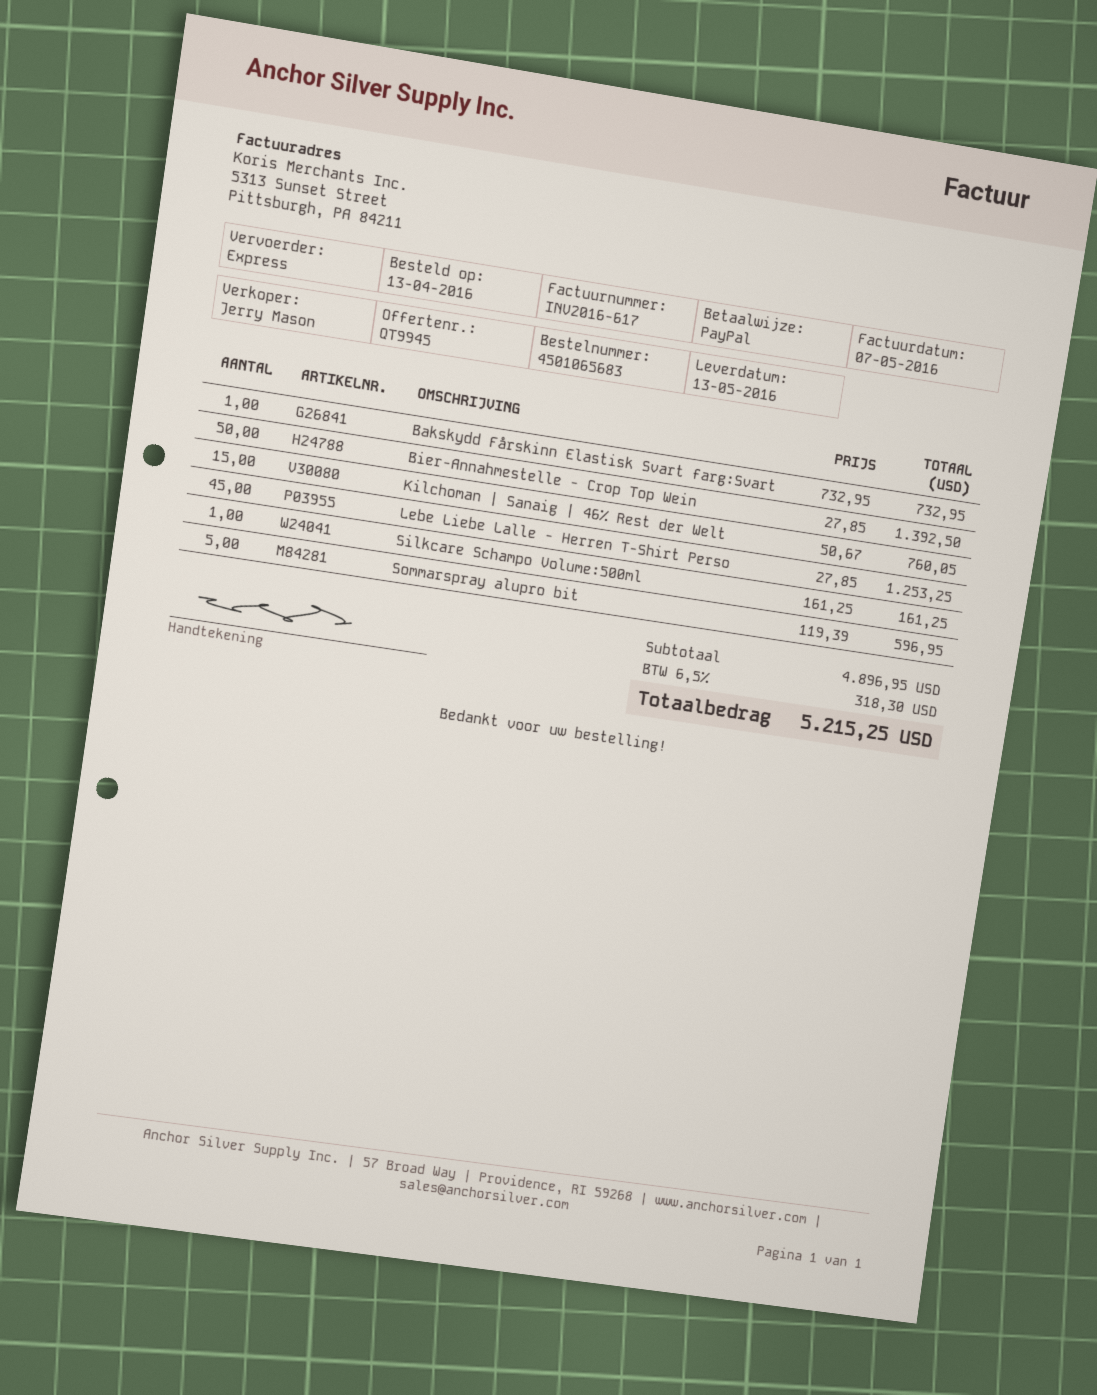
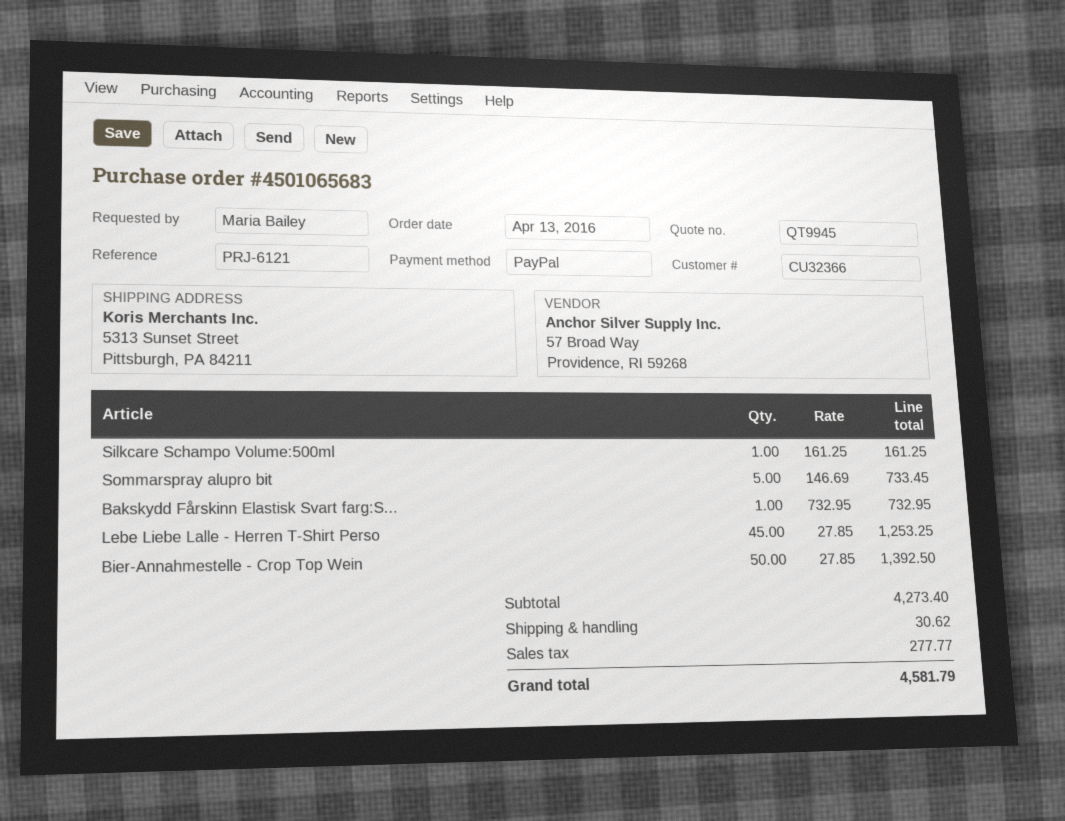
Kilchoman | Sanaig | 46% Rest der Welt: 15 x 50.67 = 760.05 -> none
Sommarspray alupro bit: 5 x 119.39 = 596.95 -> 5 x 146.69 = 733.45
subtotal: 4896.95 -> 4273.40
shipping: none -> 30.62
tax: 318.30 -> 277.77
total: 5215.25 -> 4581.79

